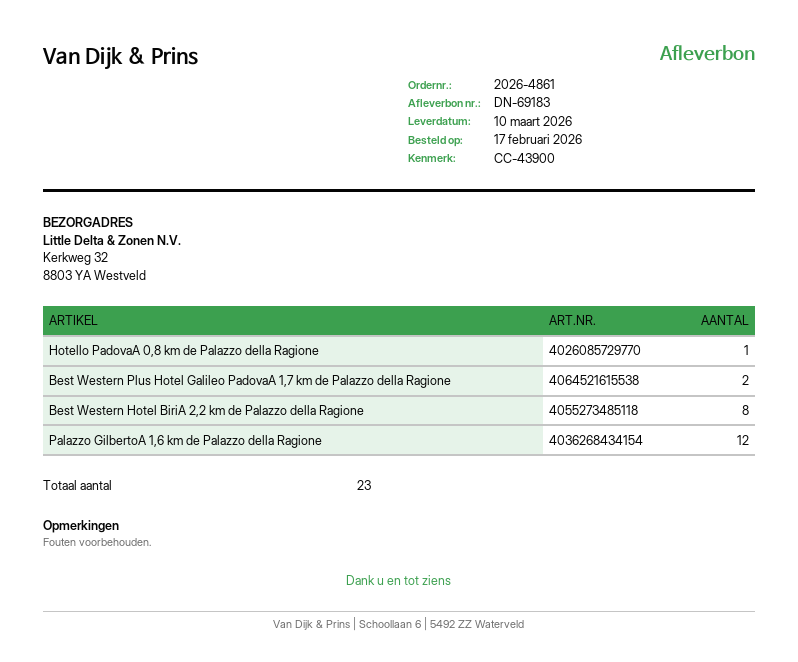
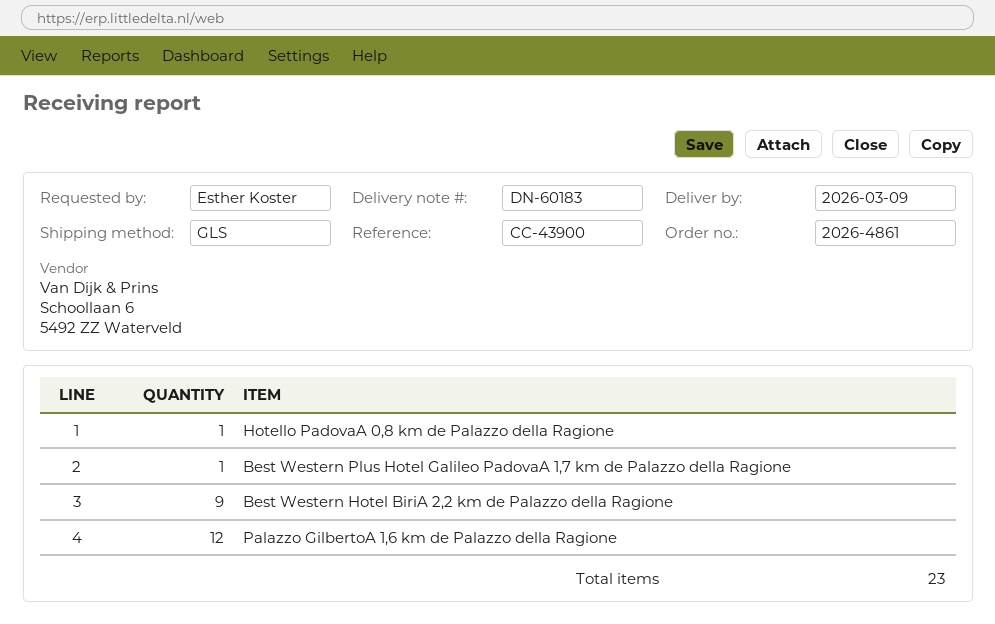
delivery note number: DN-69183 -> DN-60183
delivery date: 2026-03-10 -> 2026-03-09
Best Western Plus Hotel Galileo PadovaA 1,7 km de Palazzo della Ragione: 2 -> 1
Best Western Hotel BiriA 2,2 km de Palazzo della Ragione: 8 -> 9

